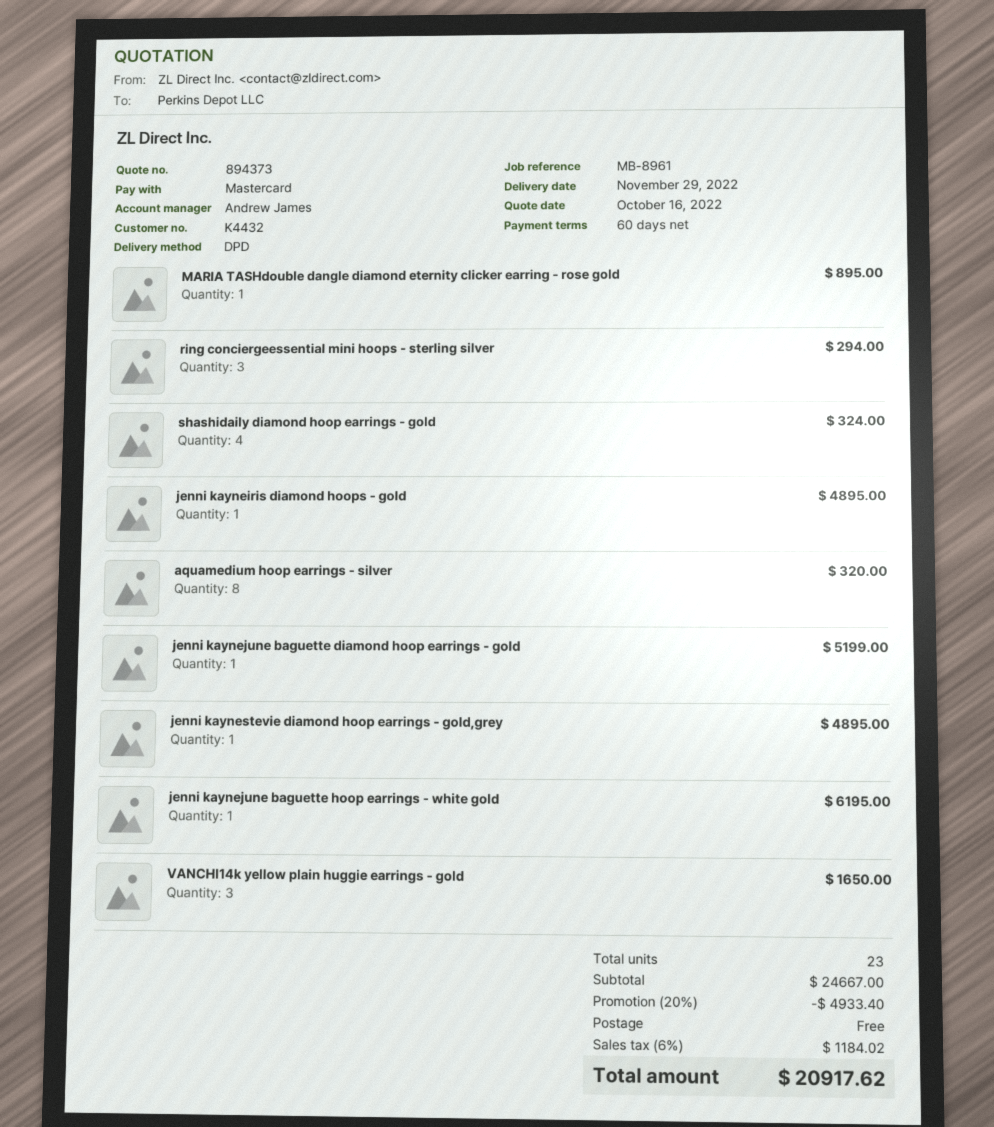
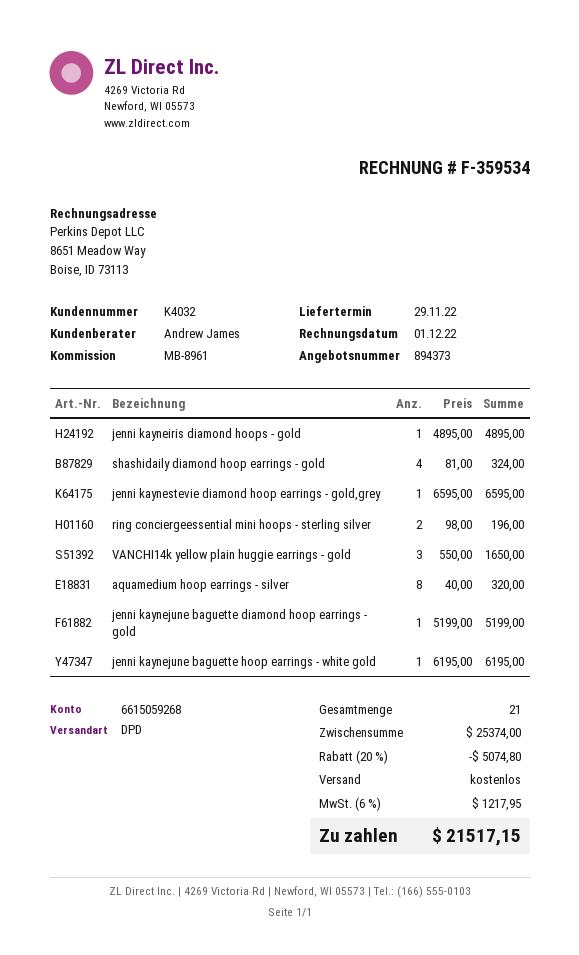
customer number: K4432 -> K4032
MARIA TASHdouble dangle diamond eternity clicker earring - rose gold: 1 for 895.00 -> none
ring conciergeessential mini hoops - sterling silver: 3 for 294.00 -> 2 for 196.00
jenni kaynestevie diamond hoop earrings - gold,grey: 1 for 4895.00 -> 1 for 6595.00
total quantity: 23 -> 21
subtotal: 24667.00 -> 25374.00
discount: 20% = 4933.40 -> 20% = 5074.80
tax: 6% = 1184.02 -> 6% = 1217.95
total: 20917.62 -> 21517.15

